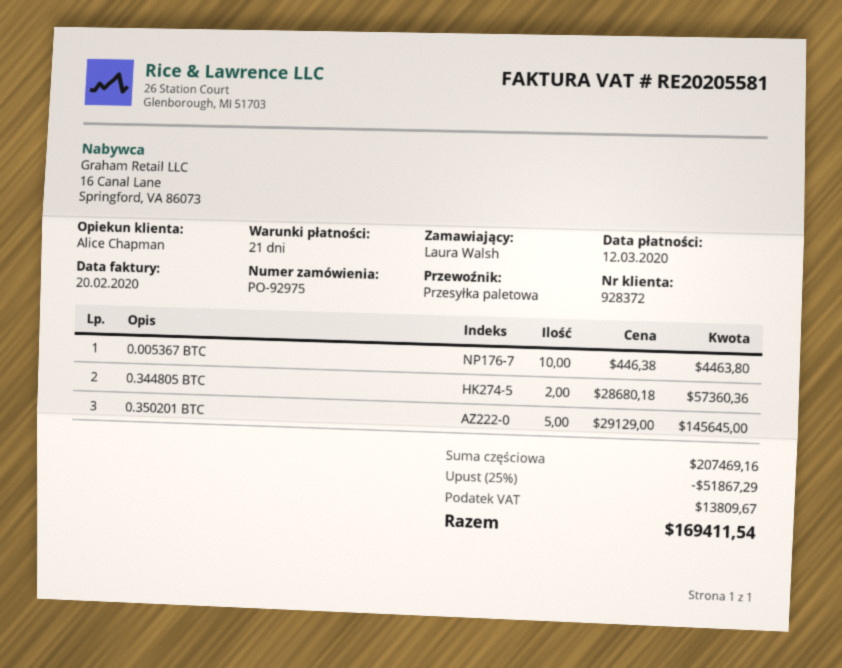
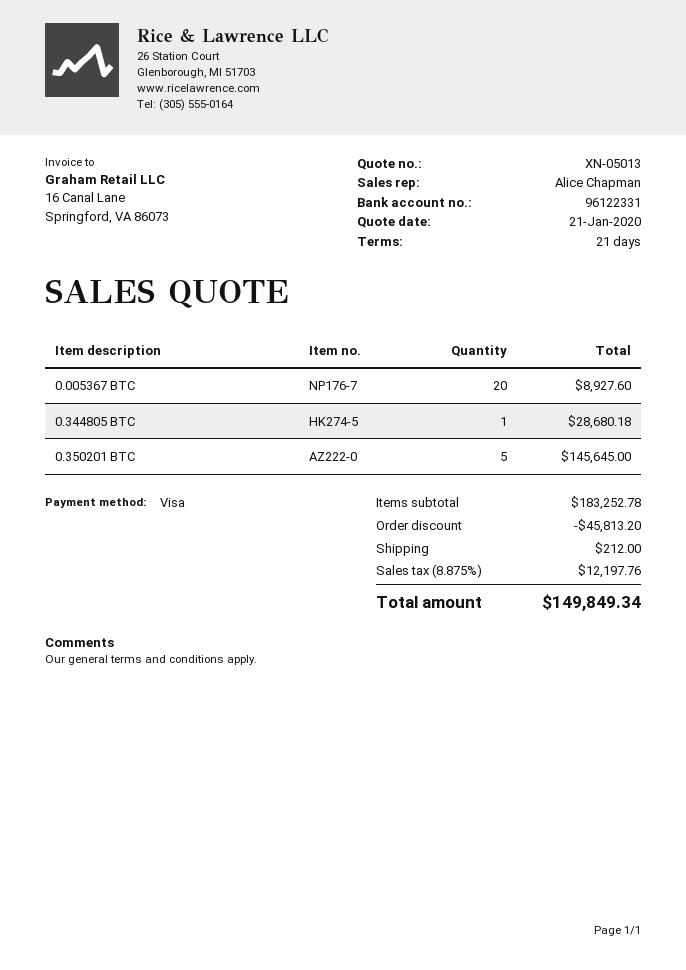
0.005367 BTC: 10 for 4463.80 -> 20 for 8927.60
0.344805 BTC: 2 for 57360.36 -> 1 for 28680.18
subtotal: 207469.16 -> 183252.78
discount: 51867.29 -> 45813.20
shipping: none -> 212.00
tax: 13809.67 -> 12197.76
total: 169411.54 -> 149849.34

